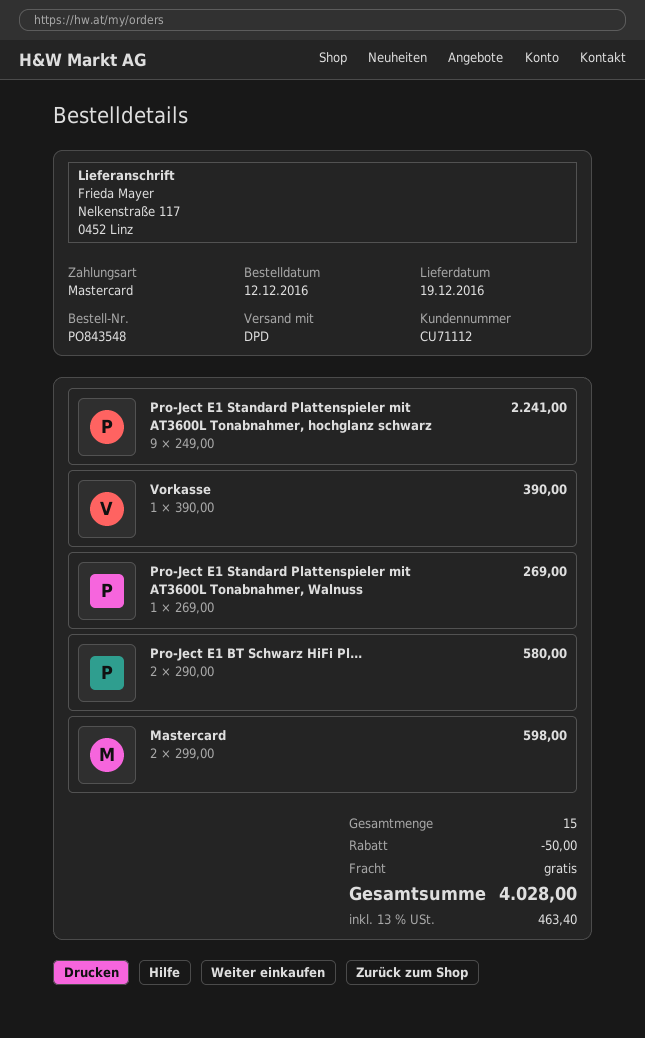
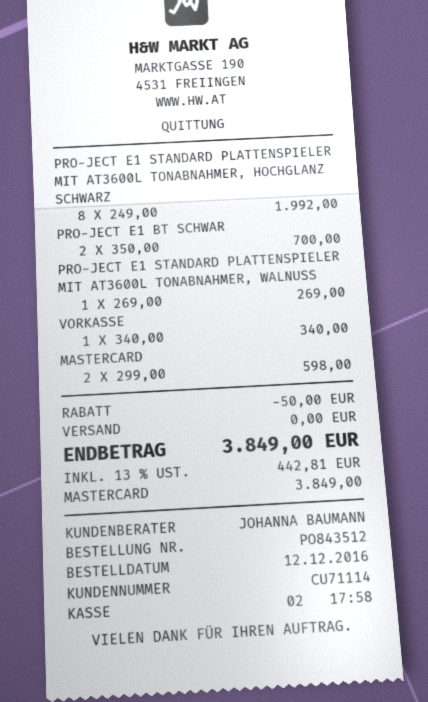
order number: PO843548 -> PO843512
customer number: CU71112 -> CU71114
Pro-Ject E1 Standard Plattenspieler mit AT3600L Tonabnahmer, hochglanz schwarz: 9 x 249.00 = 2241.00 -> 8 x 249.00 = 1992.00
Vorkasse: 1 x 390.00 = 390.00 -> 1 x 340.00 = 340.00
Pro-Ject E1 BT Schwarz HiFi Pl...: 2 x 290.00 = 580.00 -> 2 x 350.00 = 700.00
tax: 13% = 463.40 -> 13% = 442.81
total: 4028.00 -> 3849.00

